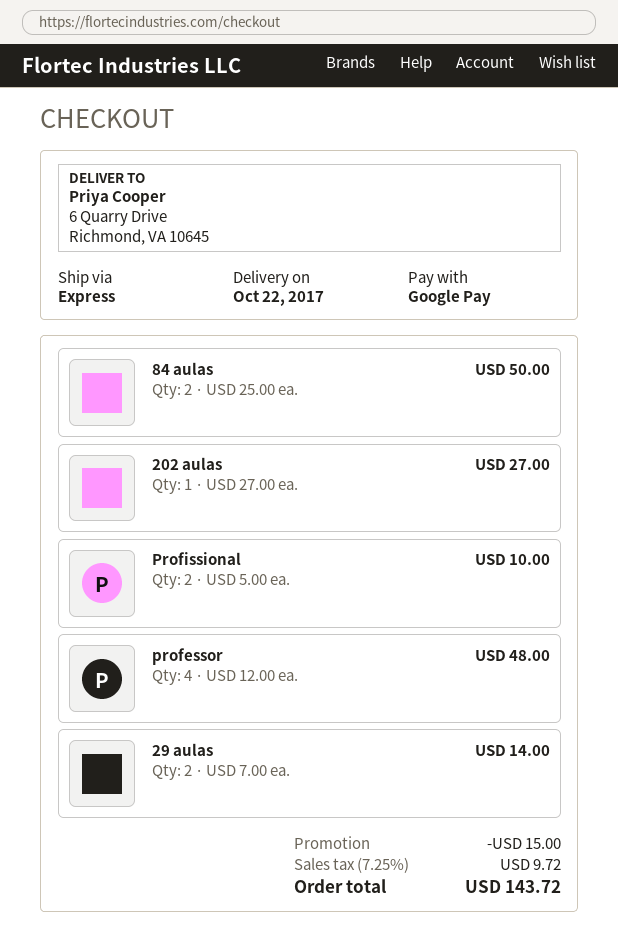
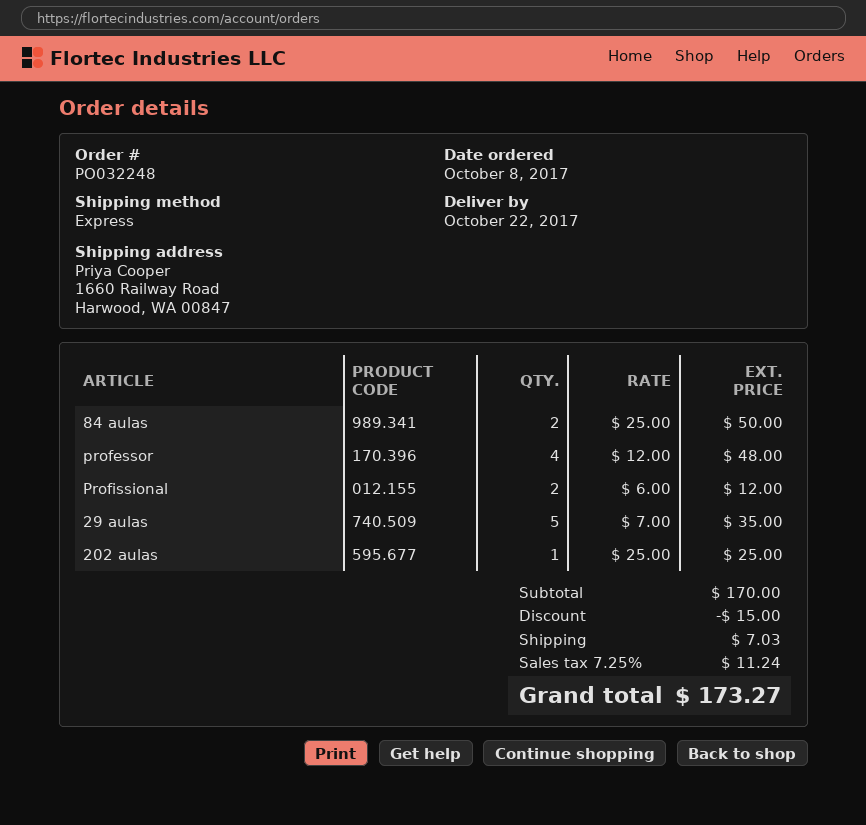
ship to: 6 Quarry Drive, Richmond, VA 10645 -> 1660 Railway Road, Harwood, WA 00847
202 aulas: 1 x 27.00 = 27.00 -> 1 x 25.00 = 25.00
Profissional: 2 x 5.00 = 10.00 -> 2 x 6.00 = 12.00
29 aulas: 2 x 7.00 = 14.00 -> 5 x 7.00 = 35.00
shipping: none -> 7.03
tax: 7.25% = 9.72 -> 7.25% = 11.24
total: 143.72 -> 173.27

